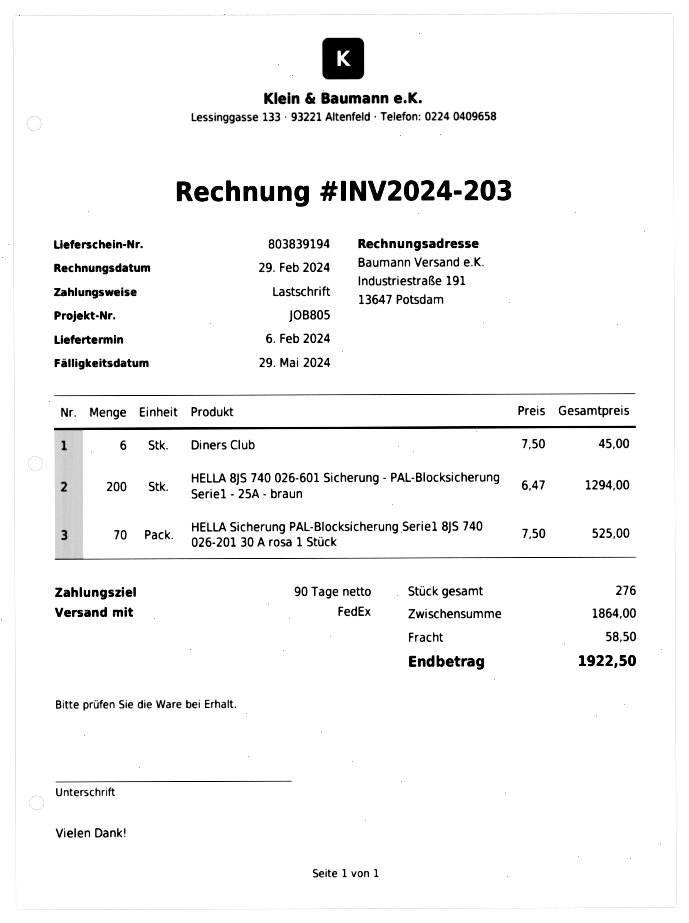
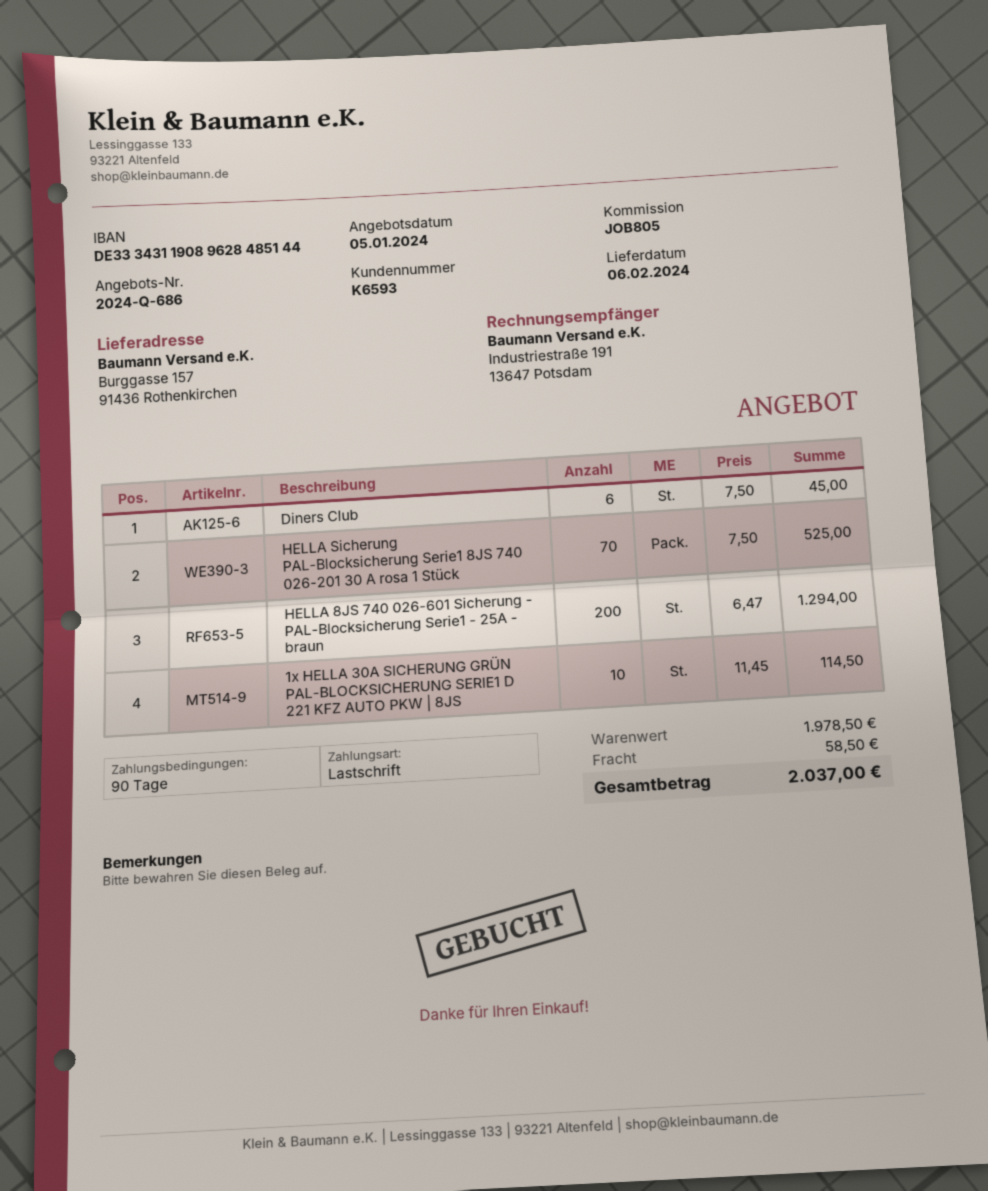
1x HELLA 30A SICHERUNG GRÜN PAL-BLOCKSICHERUNG SERIE1 D 221 KFZ AUTO PKW | 8JS: none -> 10 x 11.45 = 114.50
subtotal: 1864.00 -> 1978.50
total: 1922.50 -> 2037.00

